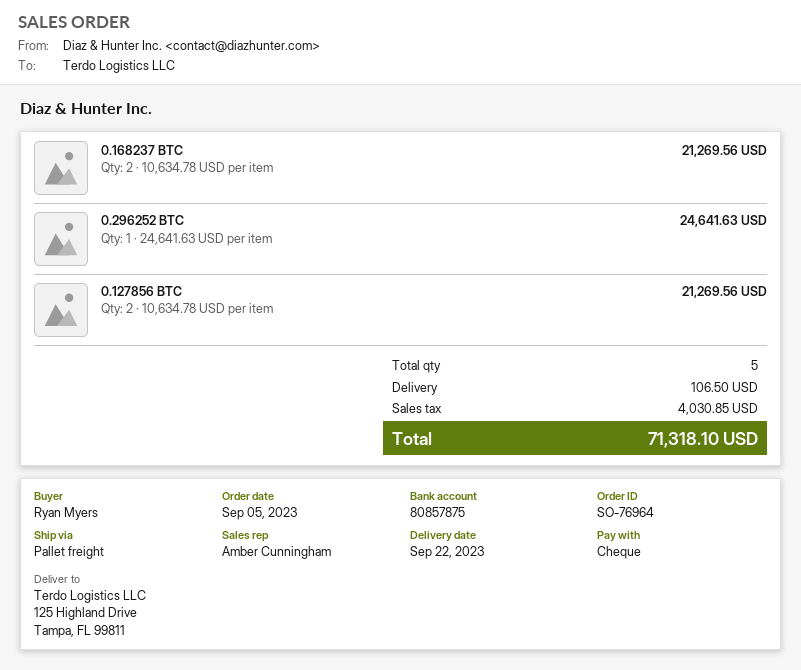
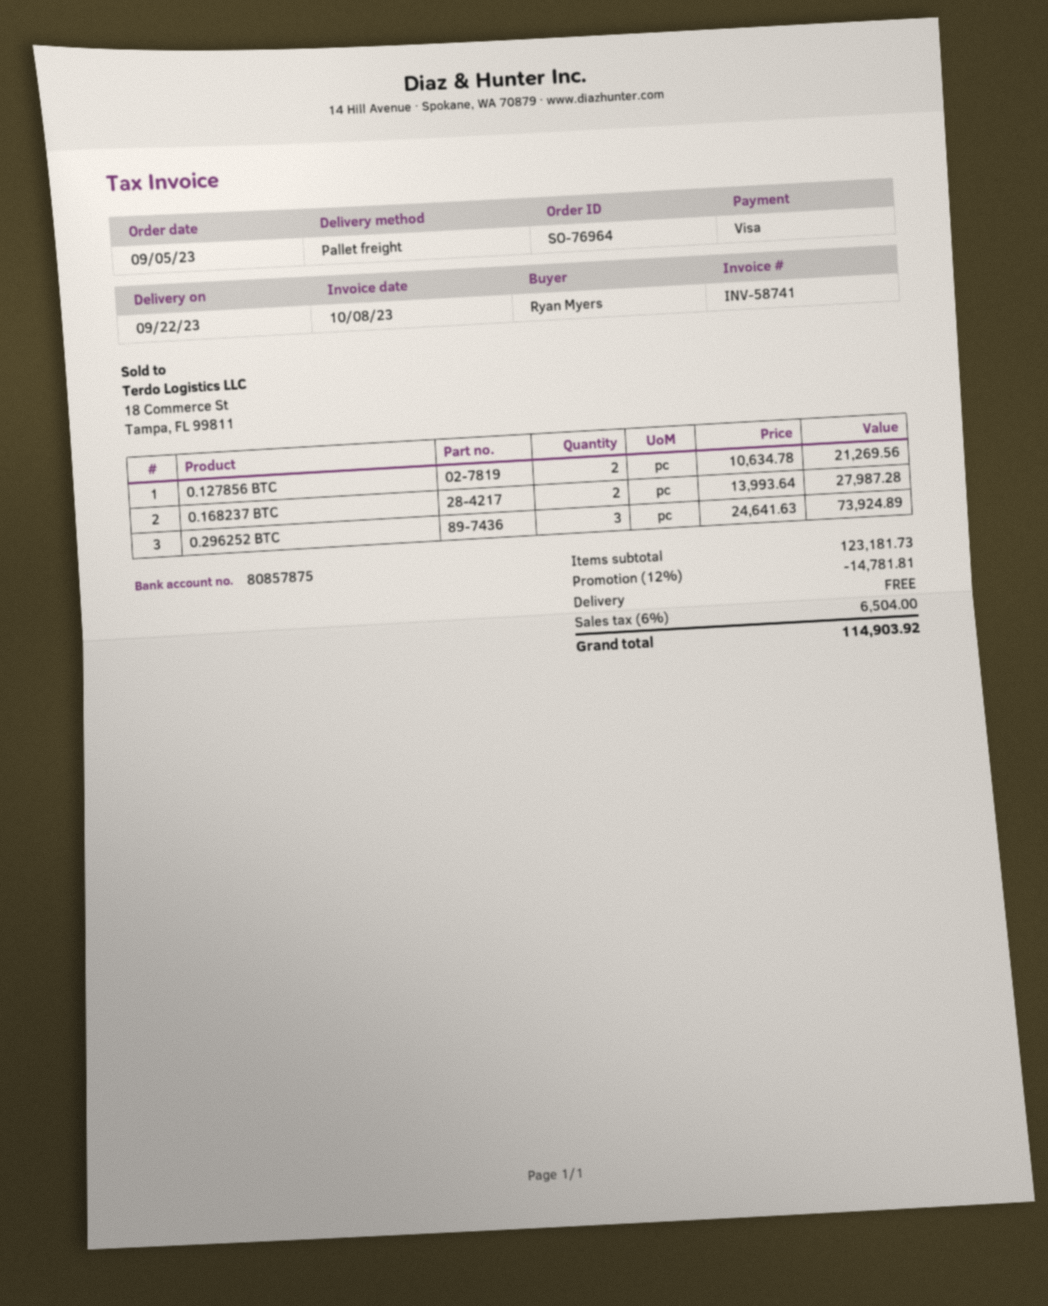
payment method: cheque -> Visa
0.168237 BTC: 2 x 10634.78 = 21269.56 -> 2 x 13993.64 = 27987.28
0.296252 BTC: 1 x 24641.63 = 24641.63 -> 3 x 24641.63 = 73924.89
discount: none -> 12% = 14781.81
shipping: 106.50 -> 0.00
tax: 4030.85 -> 6504.00
total: 71318.10 -> 114903.92

